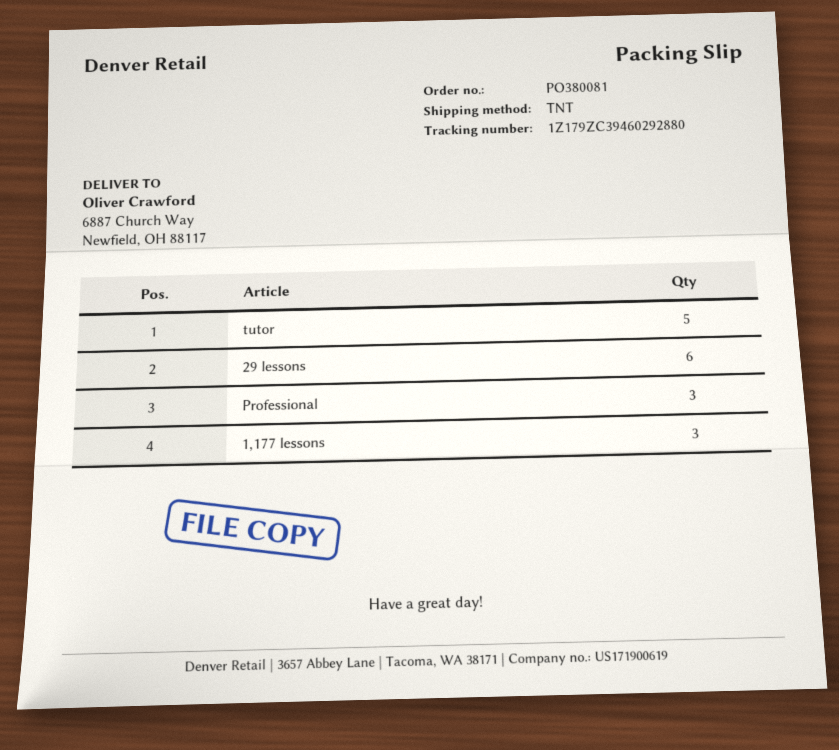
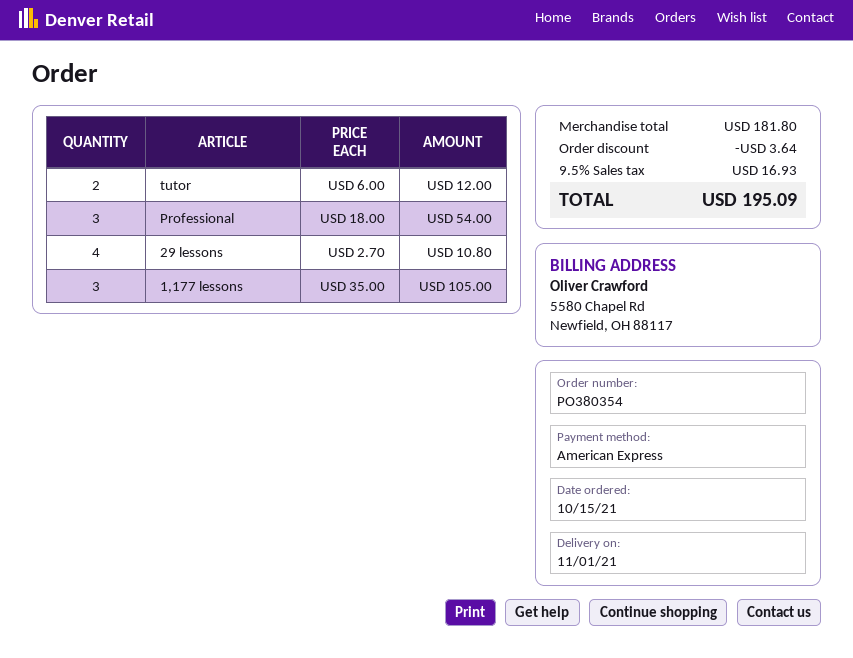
order number: PO380081 -> PO380354
tutor: 5 -> 2
29 lessons: 6 -> 4

